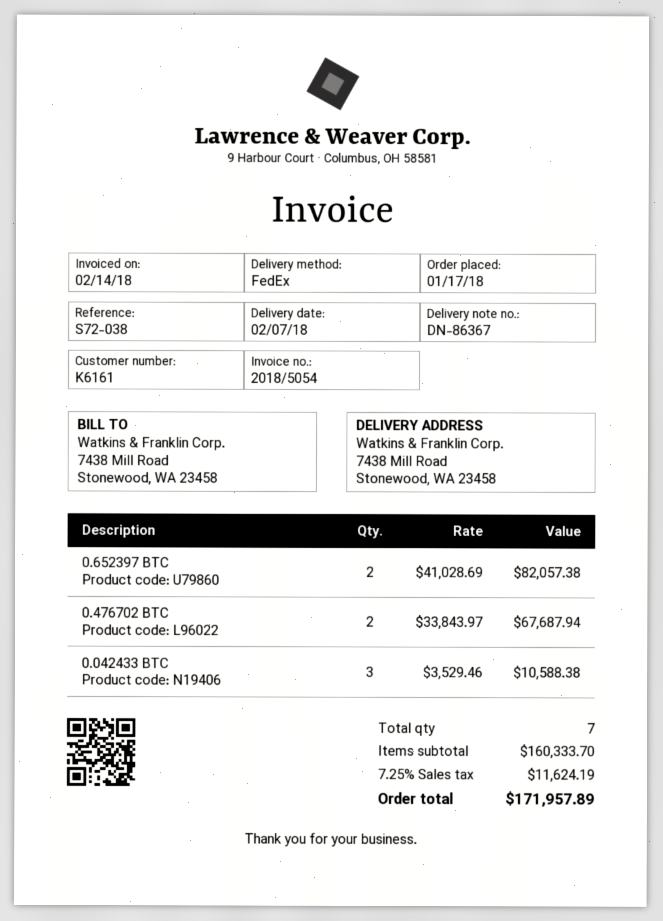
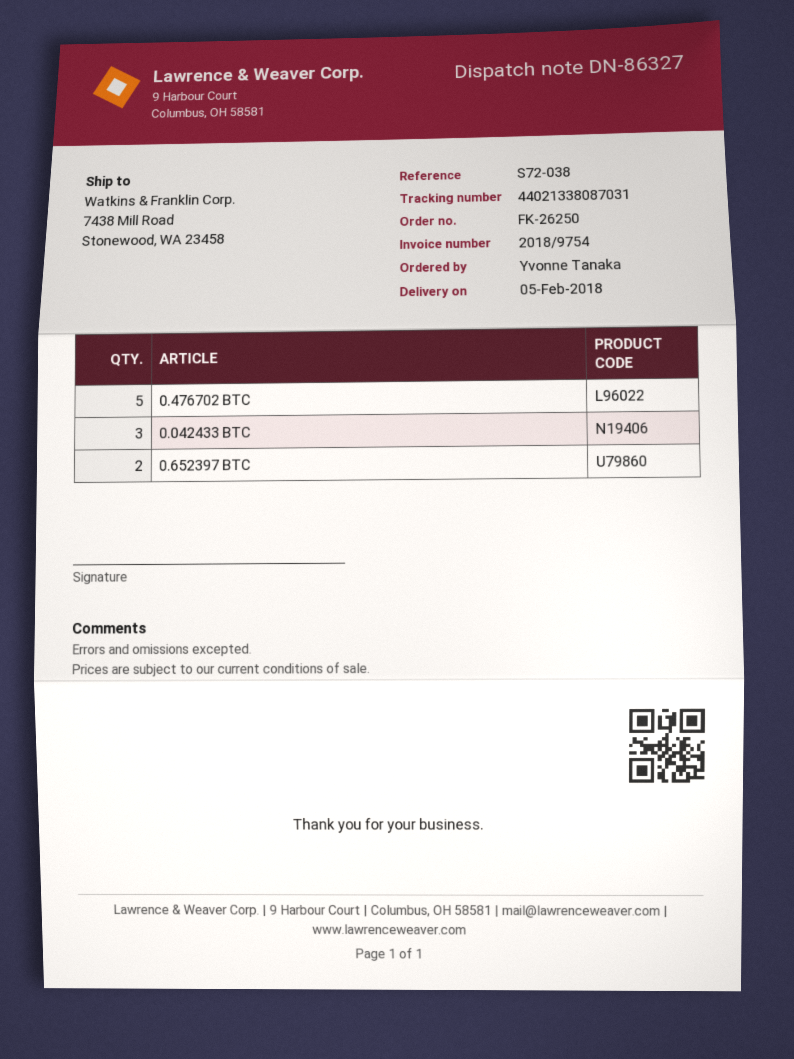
delivery note number: DN-86367 -> DN-86327
delivery date: 2018-02-07 -> 2018-02-05
invoice number: 2018/5054 -> 2018/9754
0.476702 BTC: 2 -> 5

